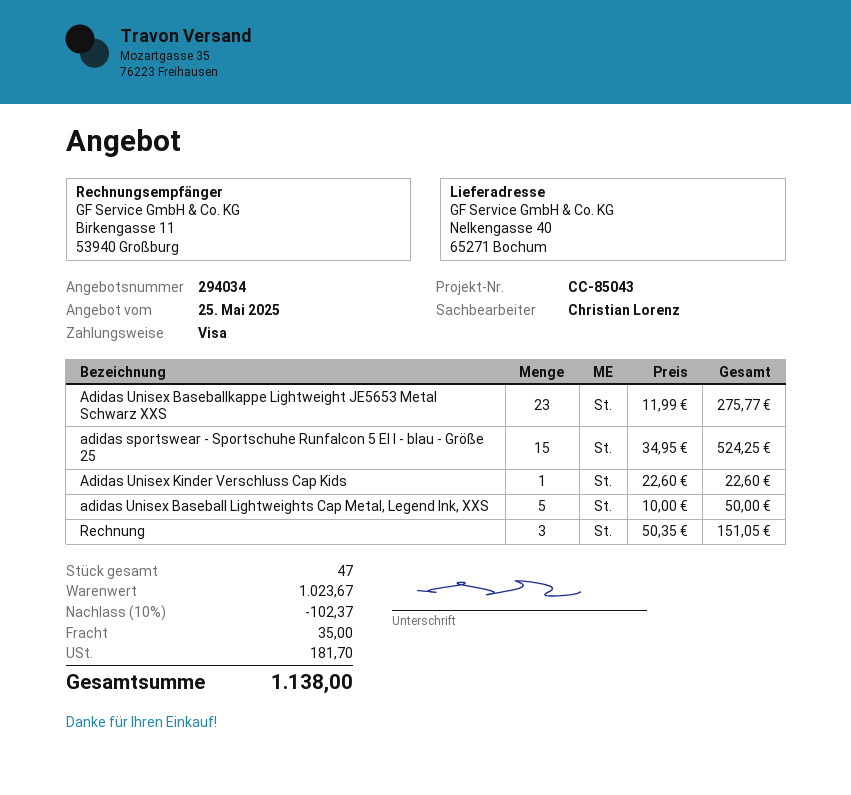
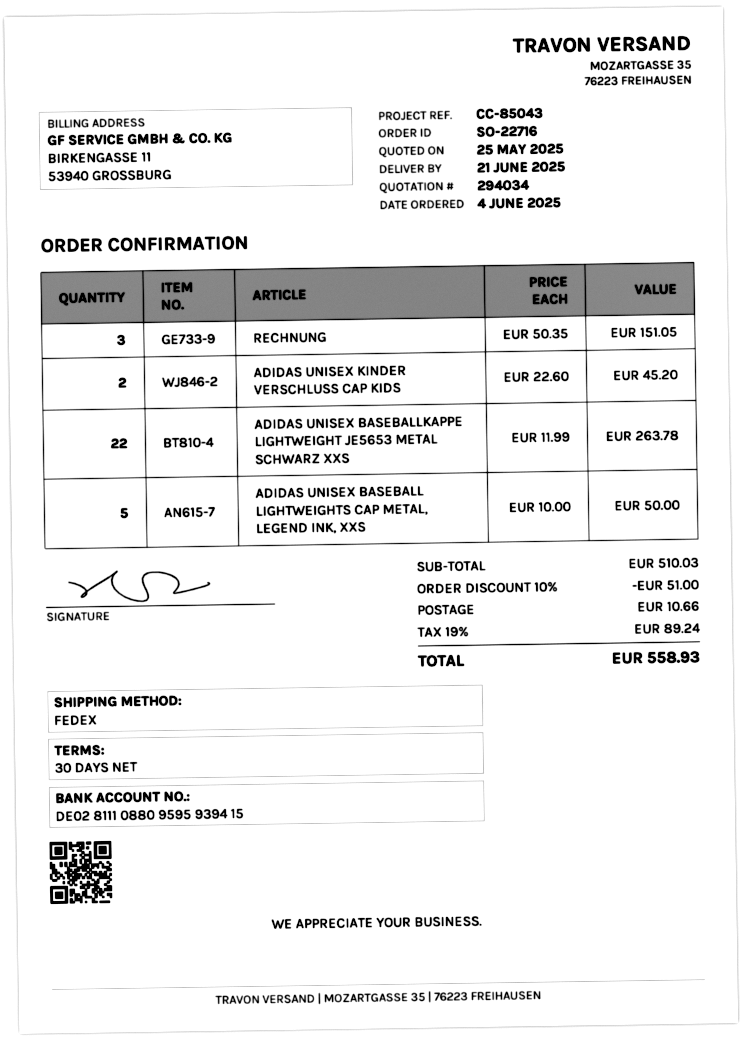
Adidas Unisex Baseballkappe Lightweight JE5653 Metal Schwarz XXS: 23 x 11.99 = 275.77 -> 22 x 11.99 = 263.78
adidas sportswear - Sportschuhe Runfalcon 5 El I - blau - Größe 25: 15 x 34.95 = 524.25 -> none
Adidas Unisex Kinder Verschluss Cap Kids: 1 x 22.60 = 22.60 -> 2 x 22.60 = 45.20
subtotal: 1023.67 -> 510.03
discount: 10% = 102.37 -> 10% = 51.00
shipping: 35.00 -> 10.66
tax: 181.70 -> 89.24
total: 1138.00 -> 558.93

